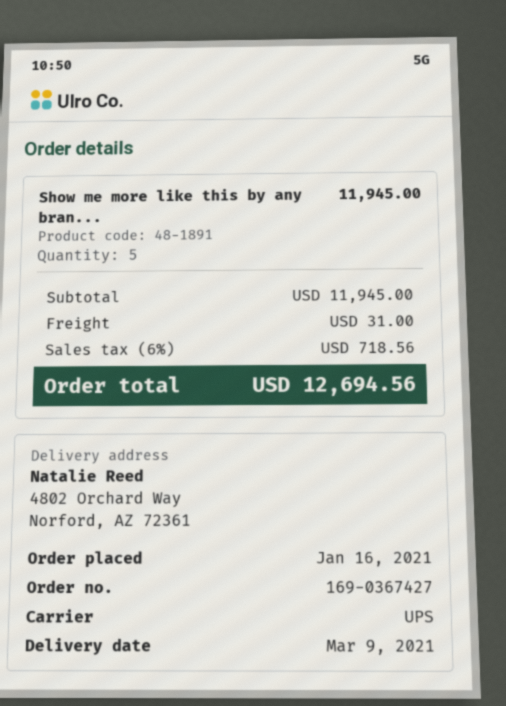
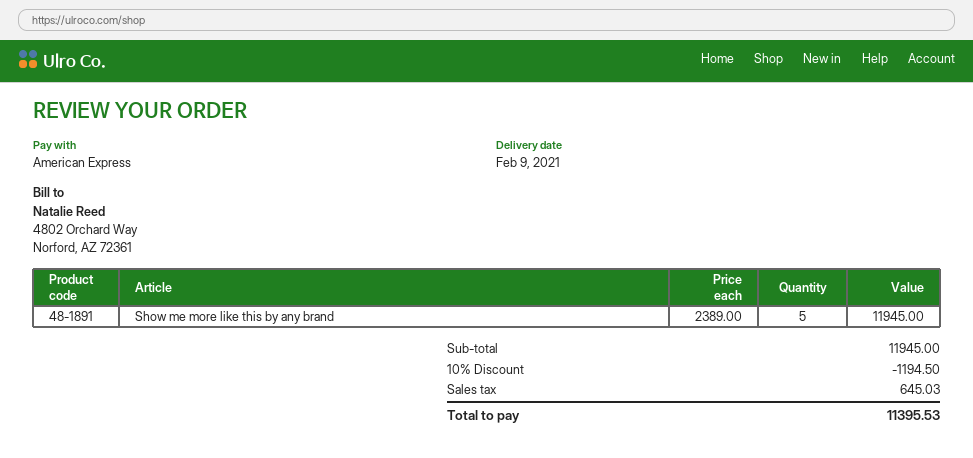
delivery date: 2021-03-09 -> 2021-02-09
discount: none -> 10% = 1194.50
shipping: 31.00 -> none
tax: 718.56 -> 645.03
total: 12694.56 -> 11395.53

